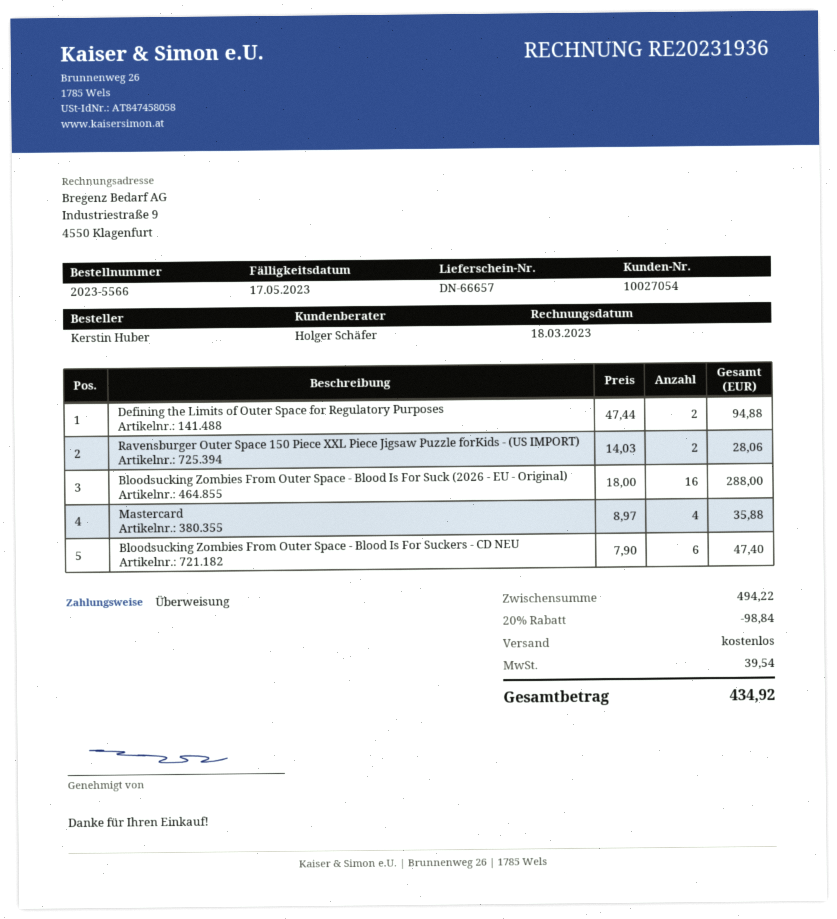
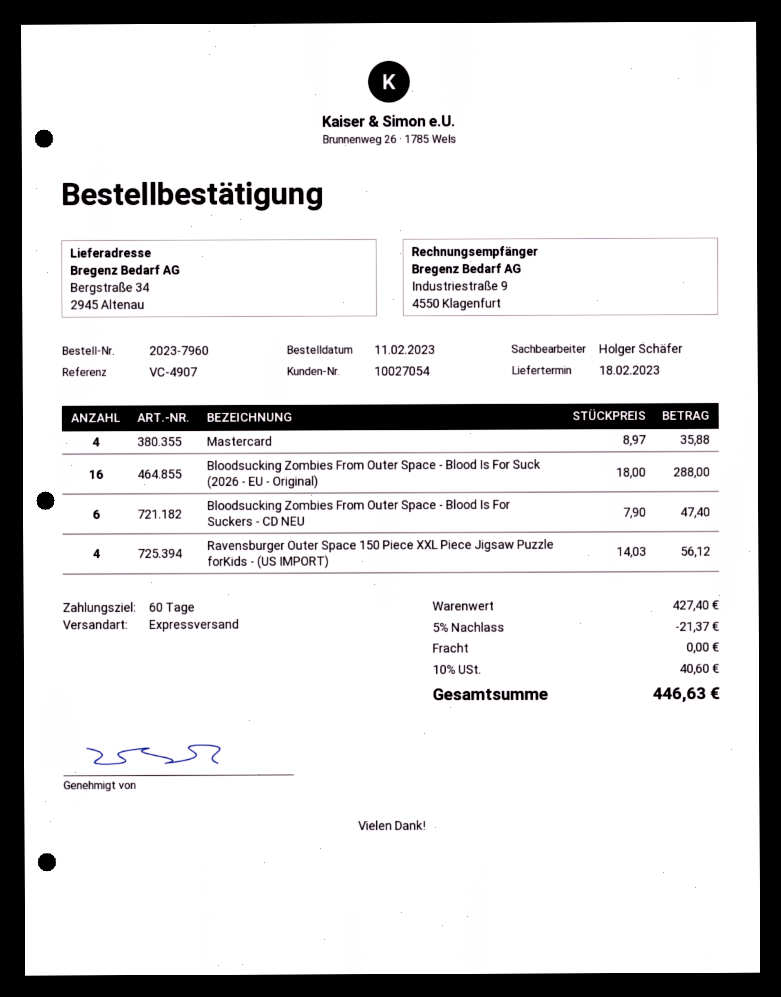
order number: 2023-5566 -> 2023-7960
Defining the Limits of Outer Space for Regulatory Purposes: 2 x 47.44 = 94.88 -> none
Ravensburger Outer Space 150 Piece XXL Piece Jigsaw Puzzle forKids - (US IMPORT): 2 x 14.03 = 28.06 -> 4 x 14.03 = 56.12
subtotal: 494.22 -> 427.40
discount: 20% = 98.84 -> 5% = 21.37
tax: 39.54 -> 40.60
total: 434.92 -> 446.63

